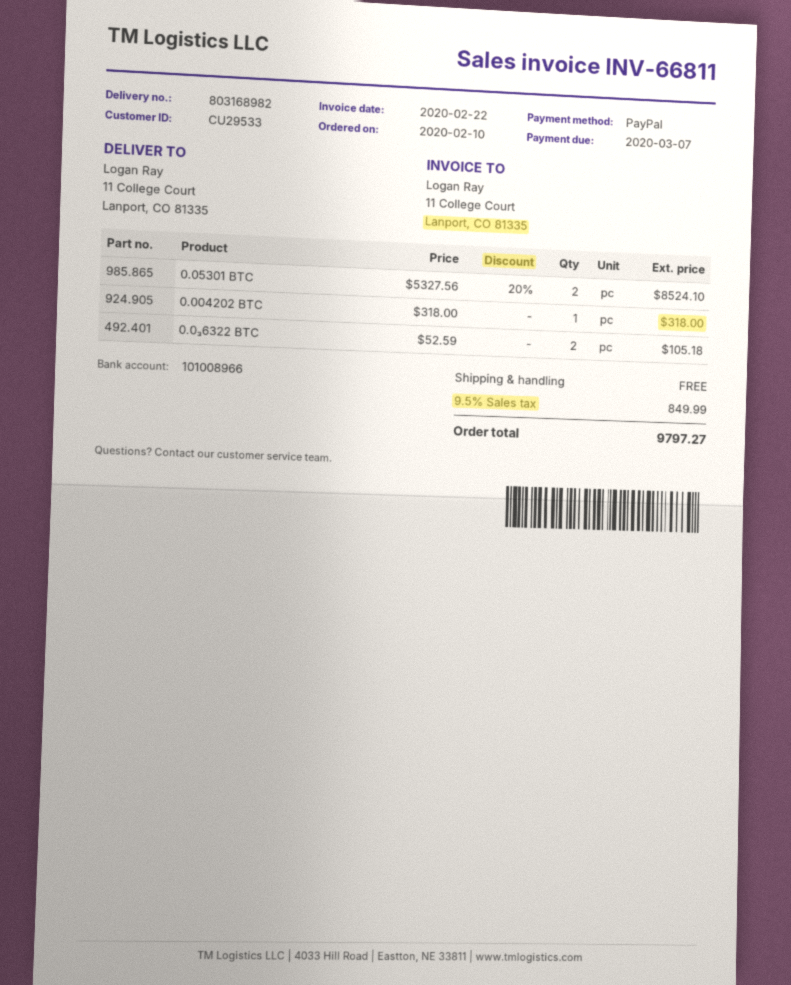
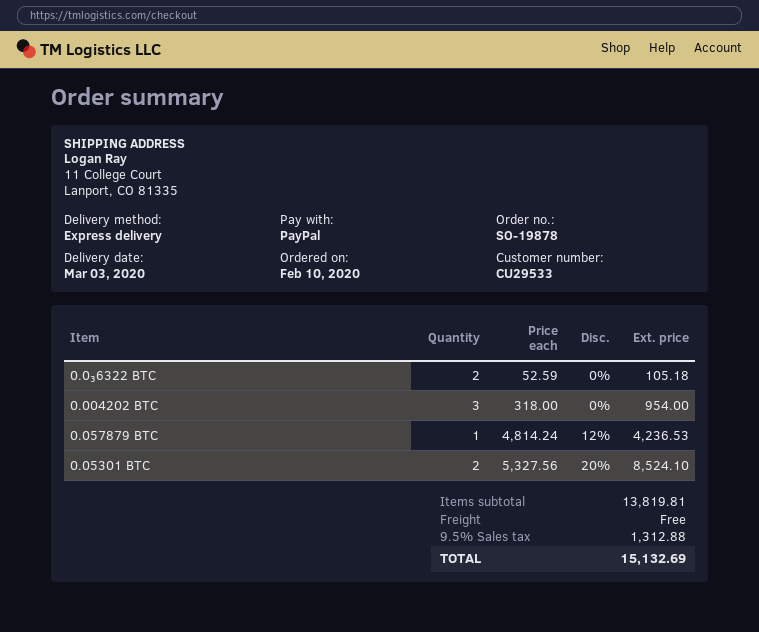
0.004202 BTC: 1 x 318.00 = 318.00 -> 3 x 318.00 = 954.00
0.057879 BTC: none -> 1 x 4814.24 - 12% = 4236.53
tax: 9.5% = 849.99 -> 9.5% = 1312.88
total: 9797.27 -> 15132.69

